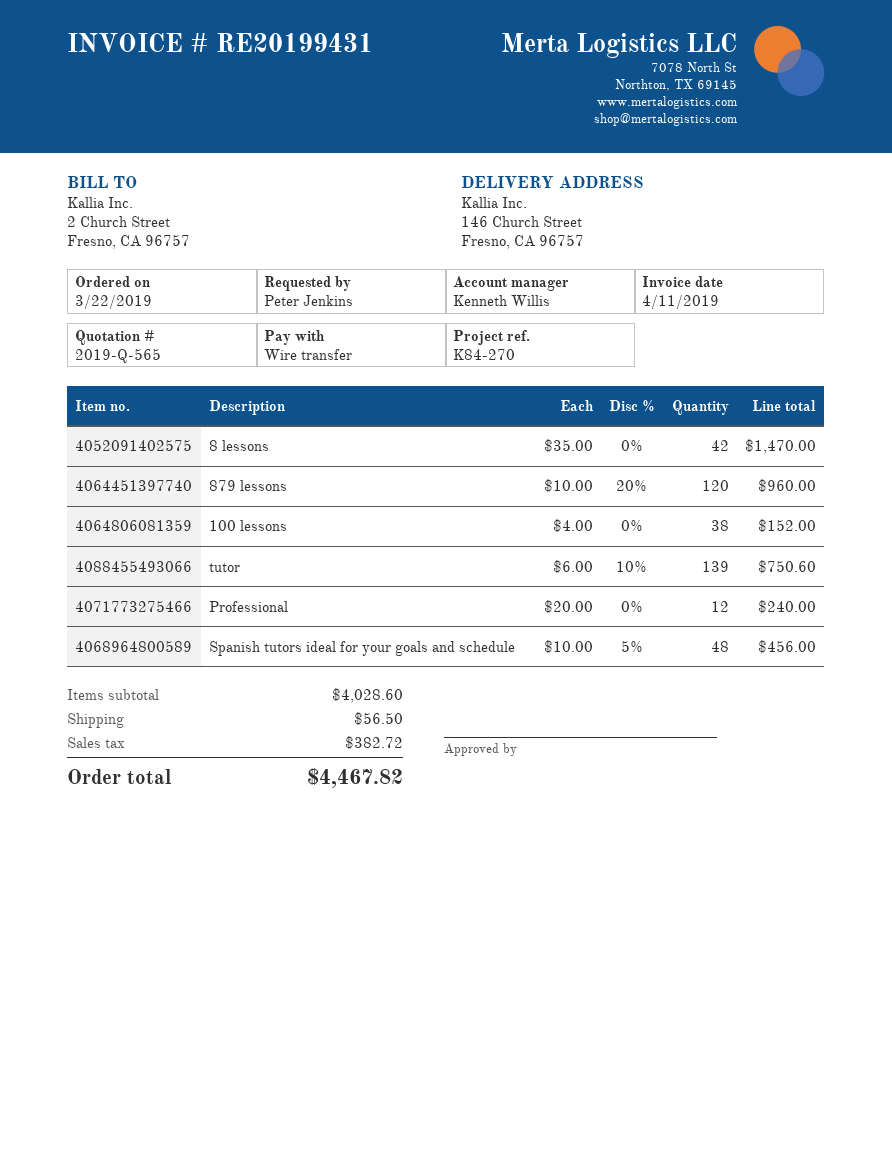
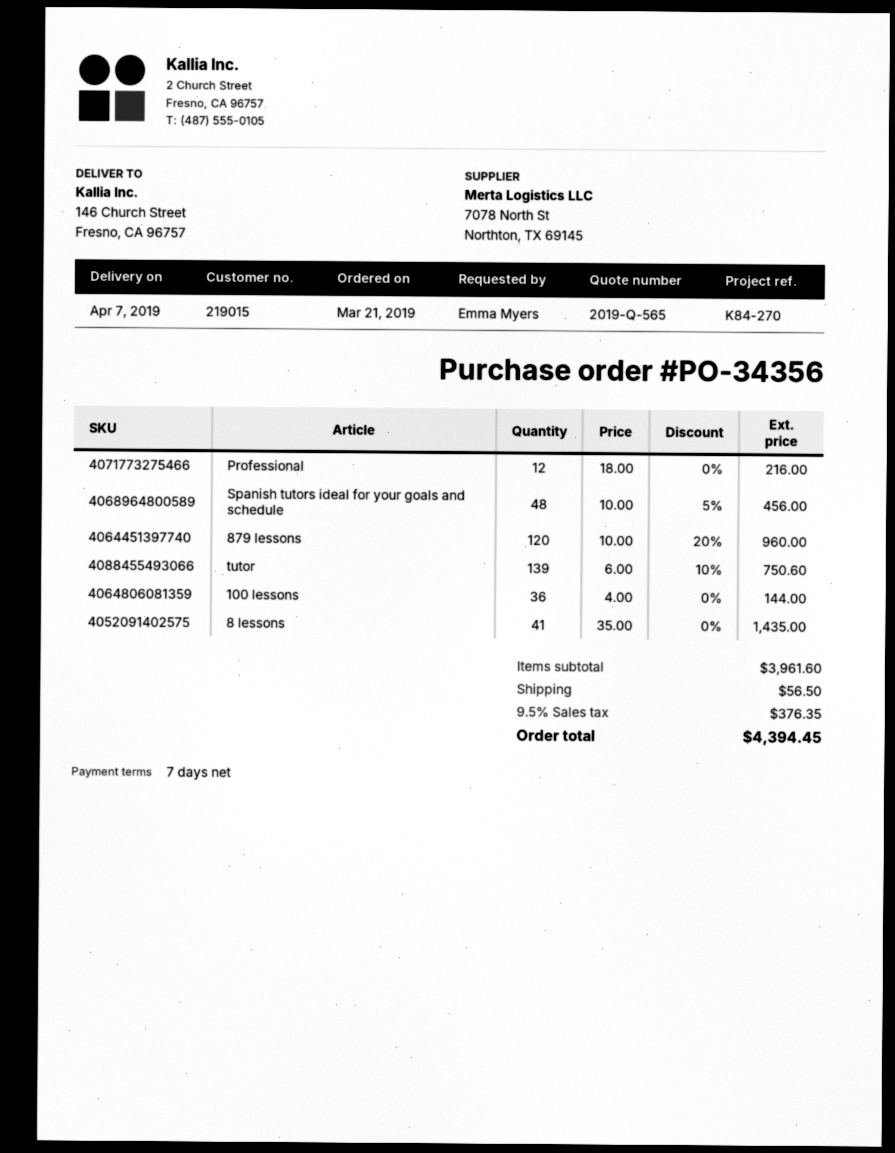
order date: 2019-03-22 -> 2019-03-21
ordered by: Peter Jenkins -> Emma Myers
8 lessons: 42 x 35.00 = 1470.00 -> 41 x 35.00 = 1435.00
100 lessons: 38 x 4.00 = 152.00 -> 36 x 4.00 = 144.00
Professional: 12 x 20.00 = 240.00 -> 12 x 18.00 = 216.00
subtotal: 4028.60 -> 3961.60
tax: 382.72 -> 376.35
total: 4467.82 -> 4394.45

